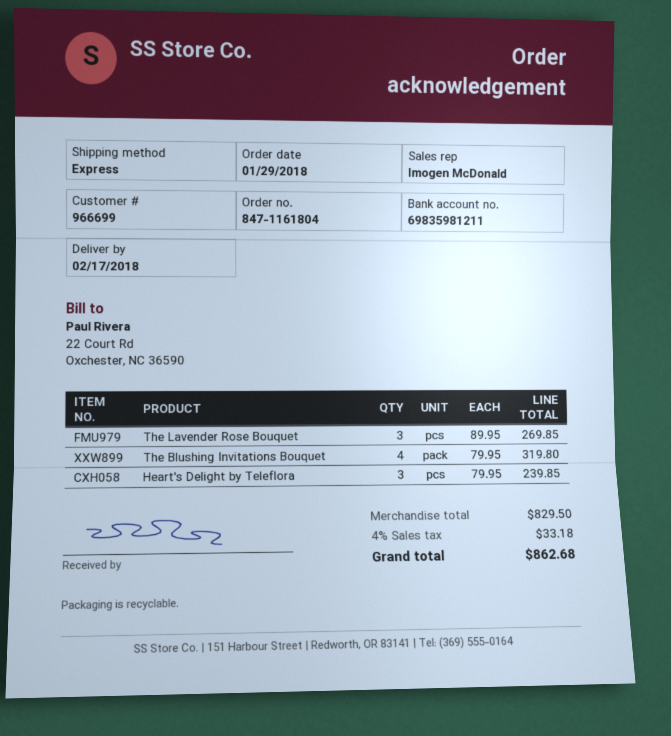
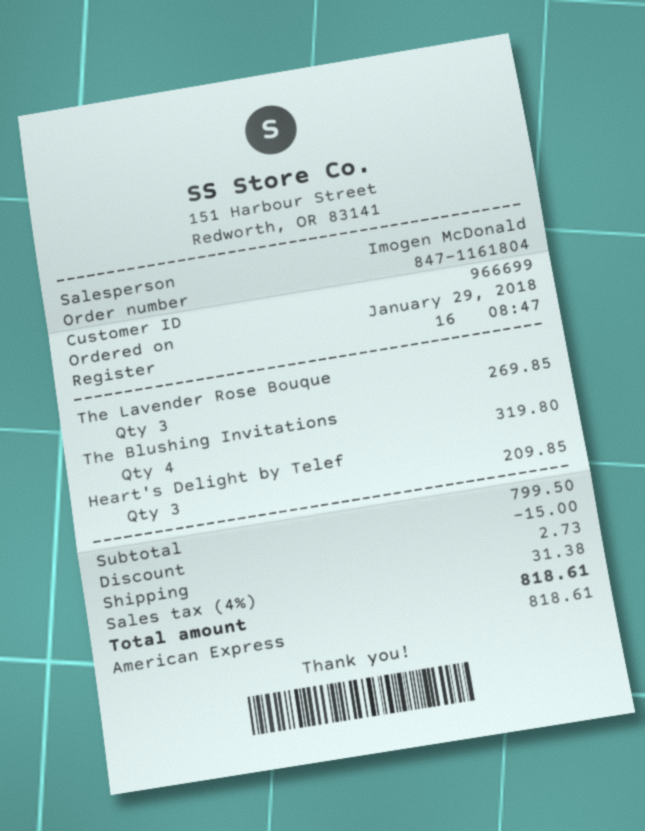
Heart's Delight by Teleflora: 3 for 239.85 -> 3 for 209.85
subtotal: 829.50 -> 799.50
discount: none -> 15.00
shipping: none -> 2.73
tax: 4% = 33.18 -> 4% = 31.38
total: 862.68 -> 818.61

